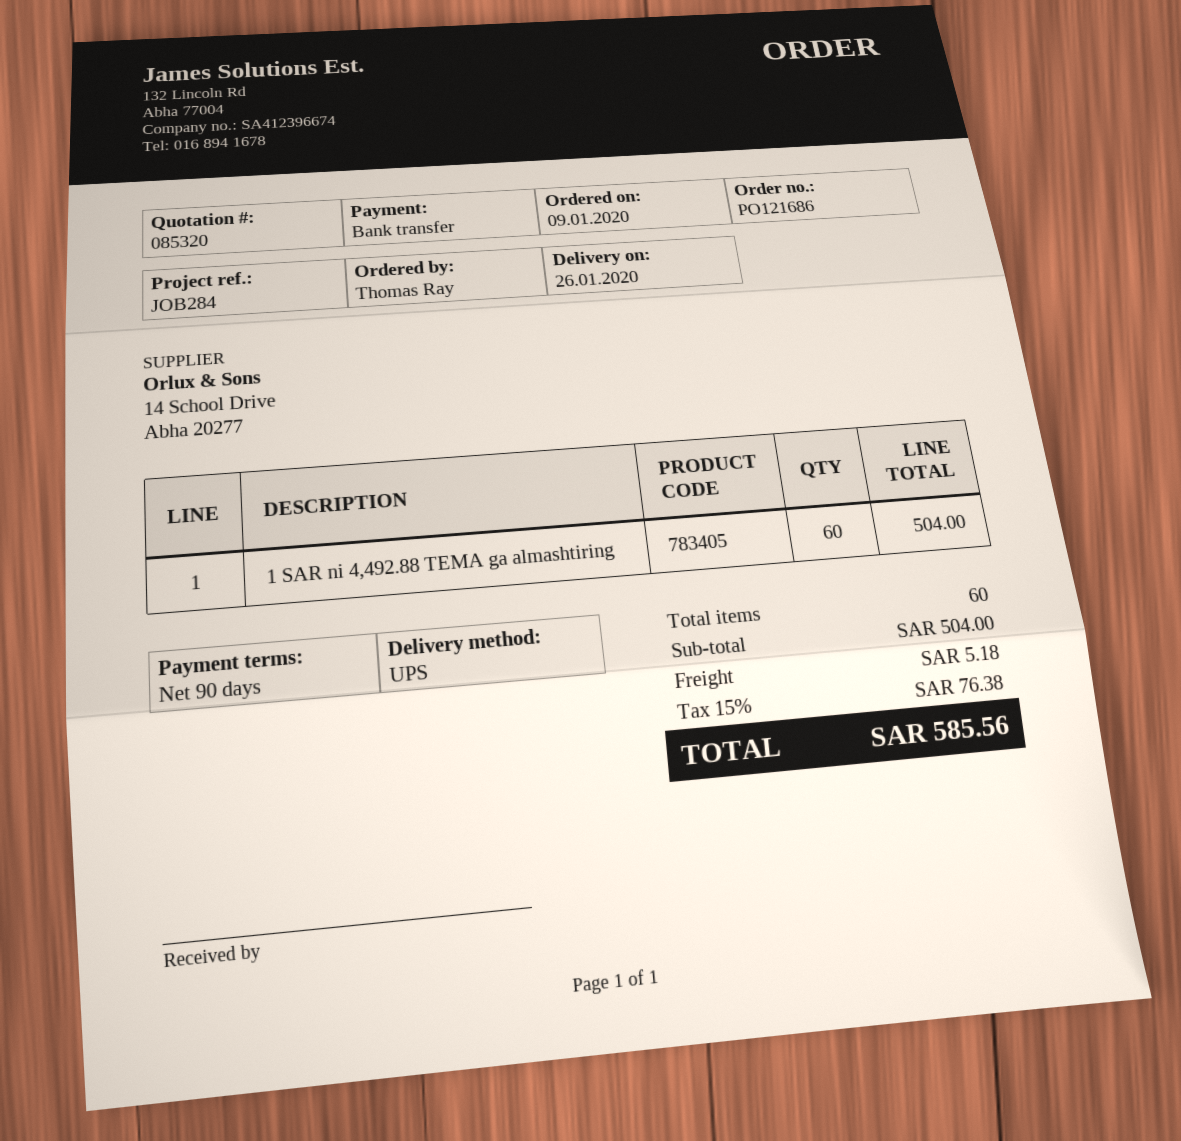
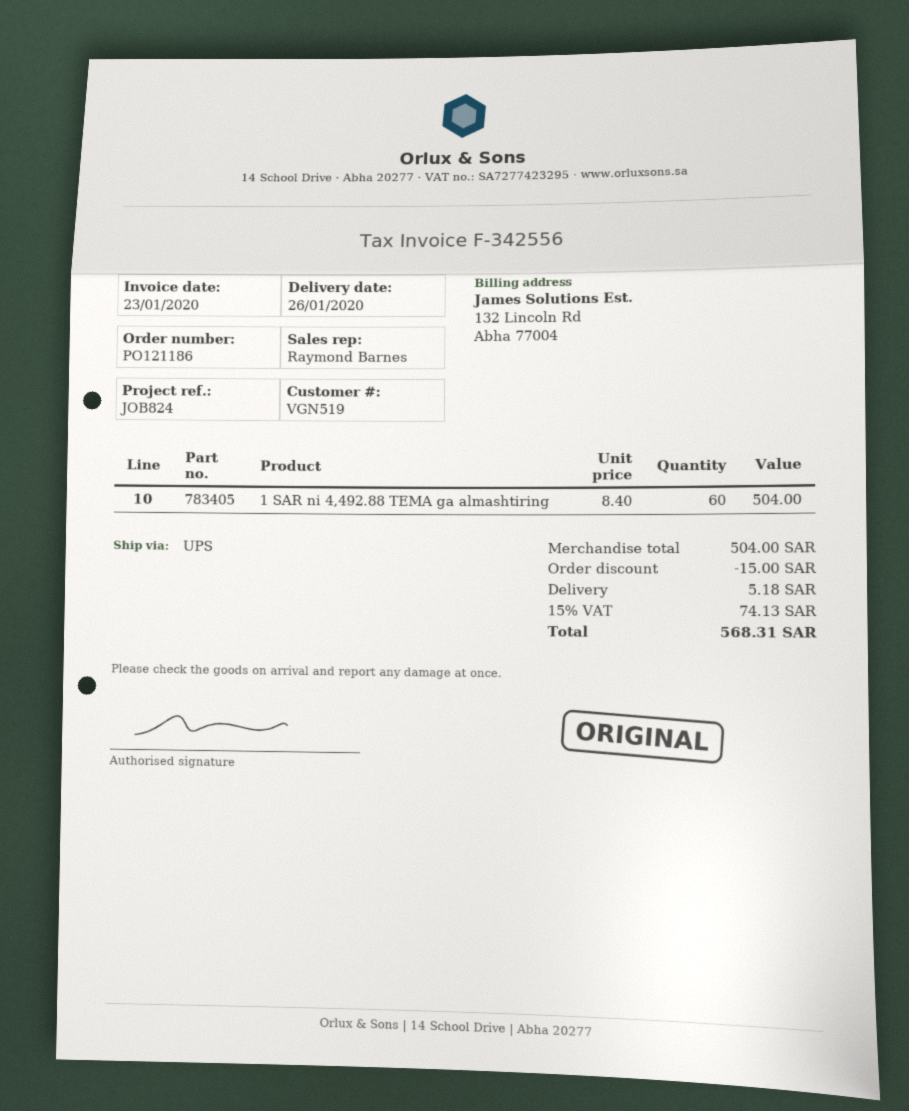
order number: PO121686 -> PO121186
reference: JOB284 -> JOB824
discount: none -> 15.00
tax: 15% = 76.38 -> 15% = 74.13
total: 585.56 -> 568.31

